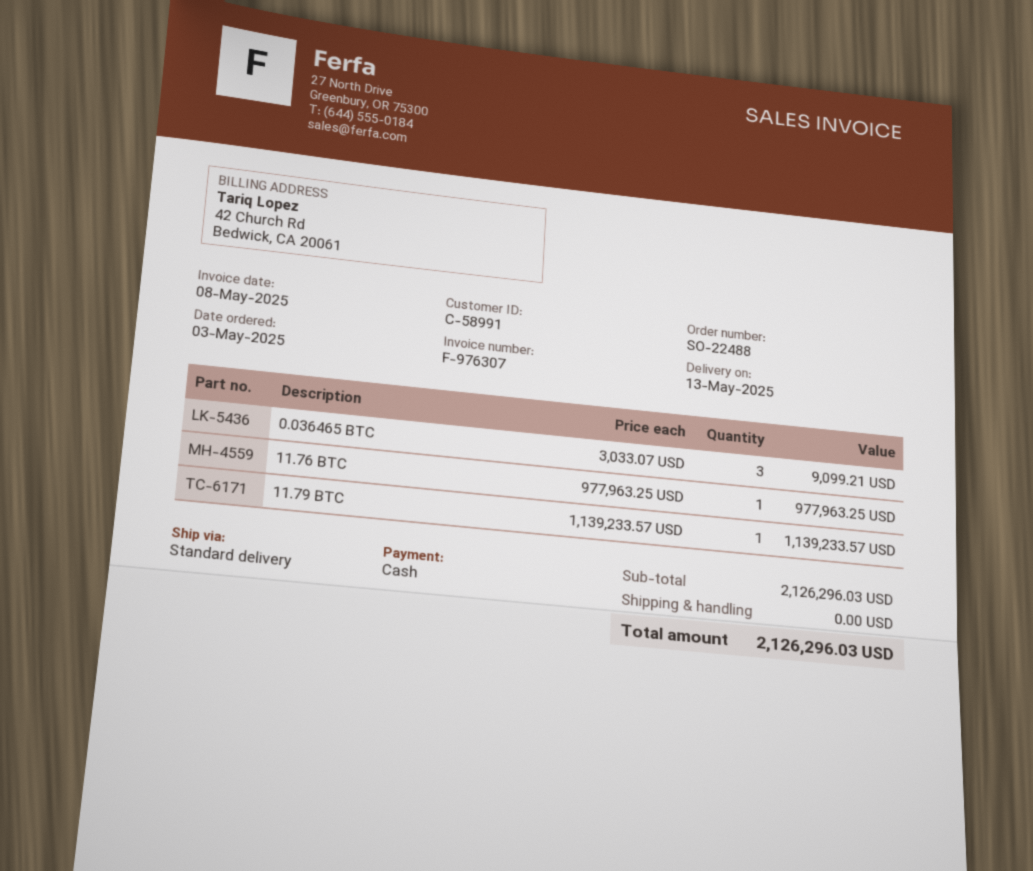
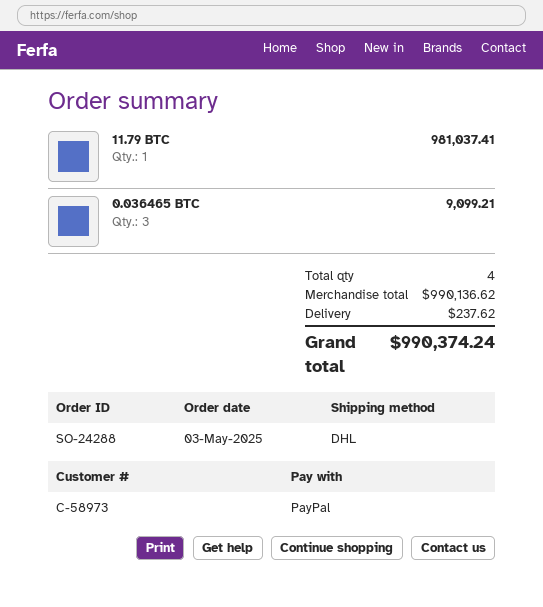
order number: SO-22488 -> SO-24288
customer number: C-58991 -> C-58973
payment method: cash -> PayPal
shipping method: standard -> DHL
11.76 BTC: 1 for 977963.25 -> none
11.79 BTC: 1 for 1139233.57 -> 1 for 981037.41
subtotal: 2126296.03 -> 990136.62
shipping: 0.00 -> 237.62
total: 2126296.03 -> 990374.24

